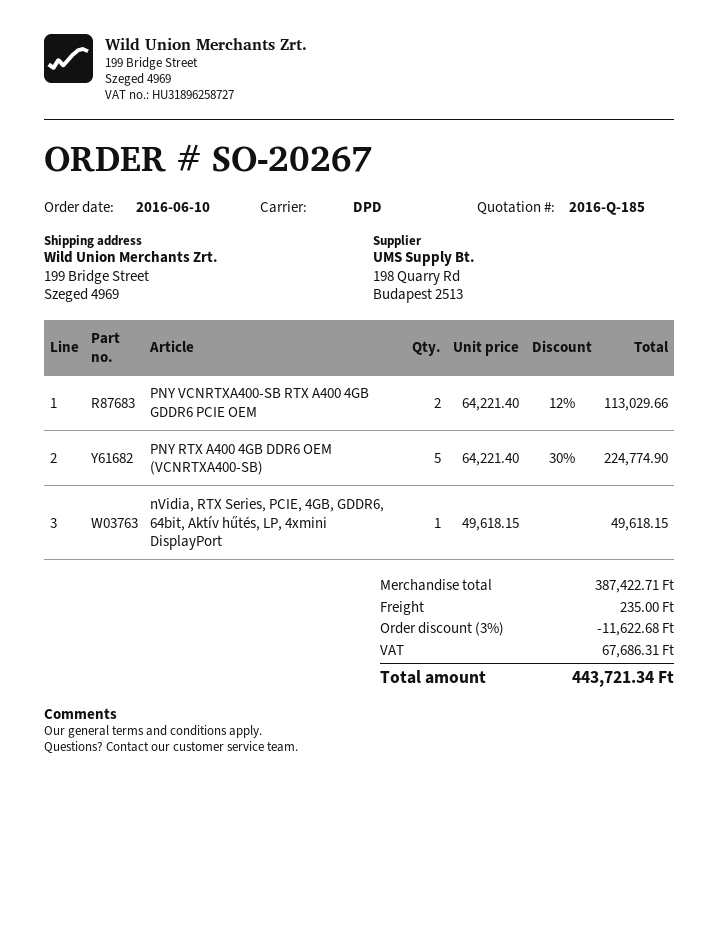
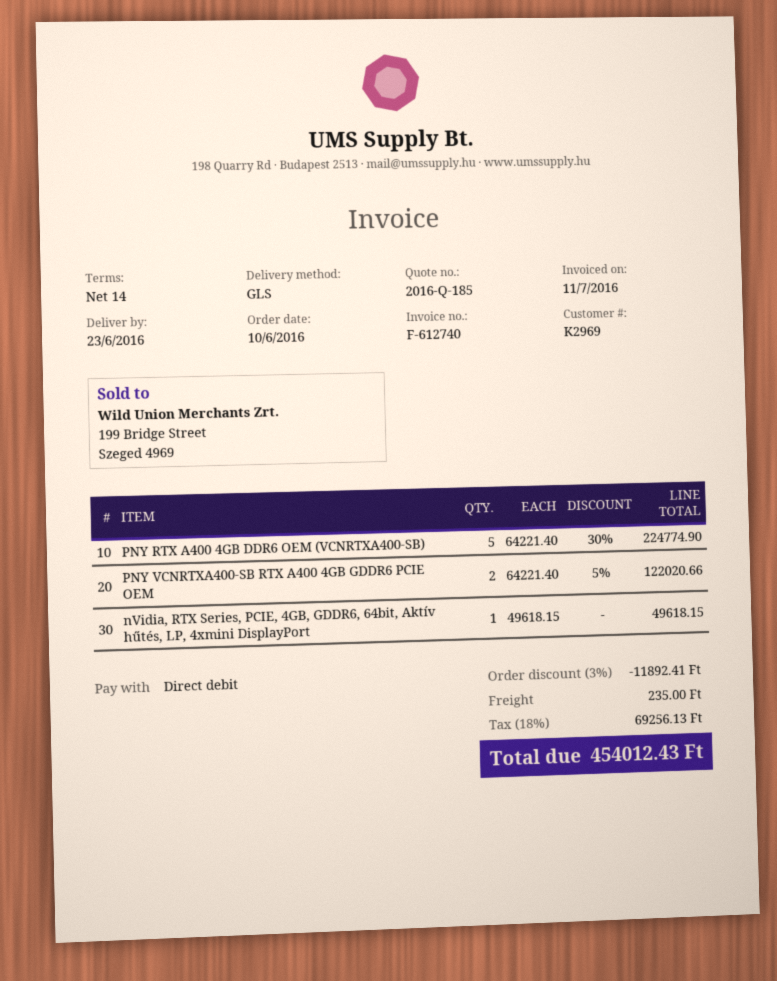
shipping method: DPD -> GLS
PNY VCNRTXA400-SB RTX A400 4GB GDDR6 PCIE OEM: 2 x 64221.40 - 12% = 113029.66 -> 2 x 64221.40 - 5% = 122020.66
discount: 3% = 11622.68 -> 3% = 11892.41
tax: 67686.31 -> 69256.13
total: 443721.34 -> 454012.43

